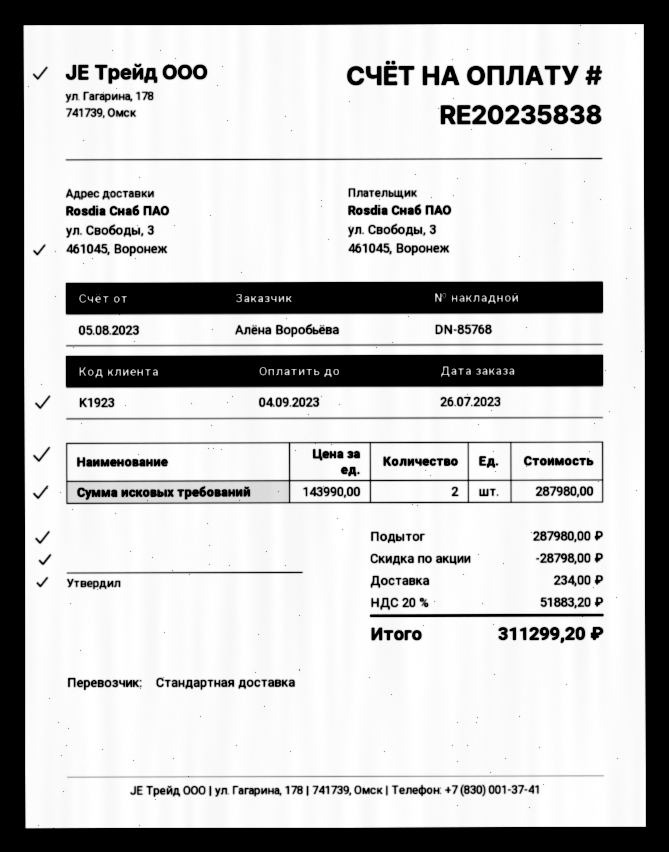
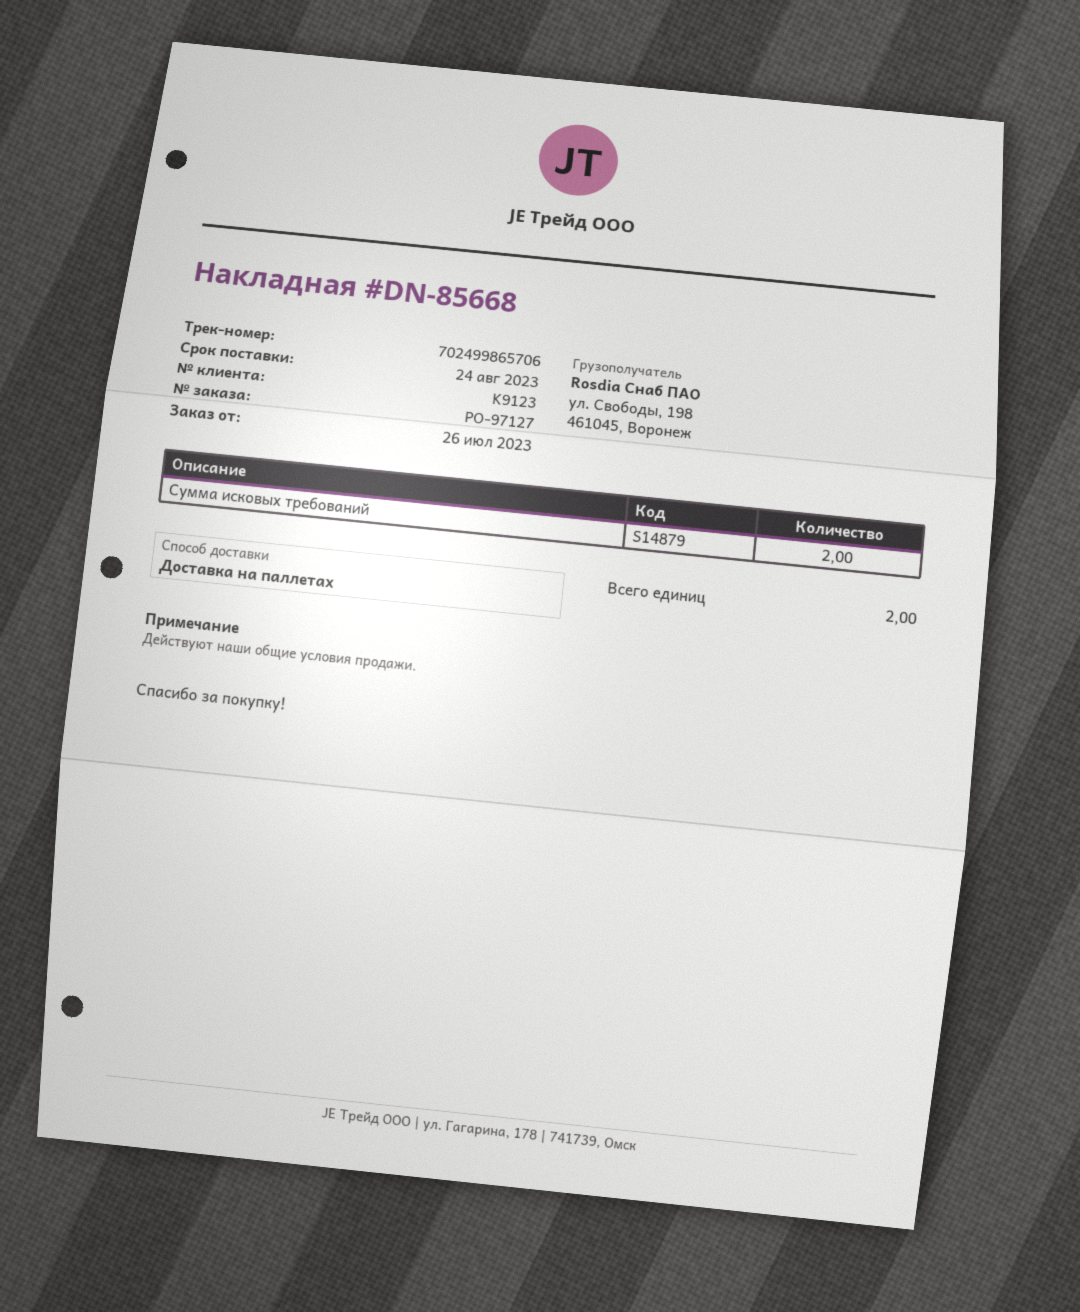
delivery note number: DN-85768 -> DN-85668
customer number: K1923 -> K9123
shipping method: standard -> pallet freight
ship to: ул. Свободы, 3, 461045, Воронеж -> ул. Свободы, 198, 461045, Воронеж

